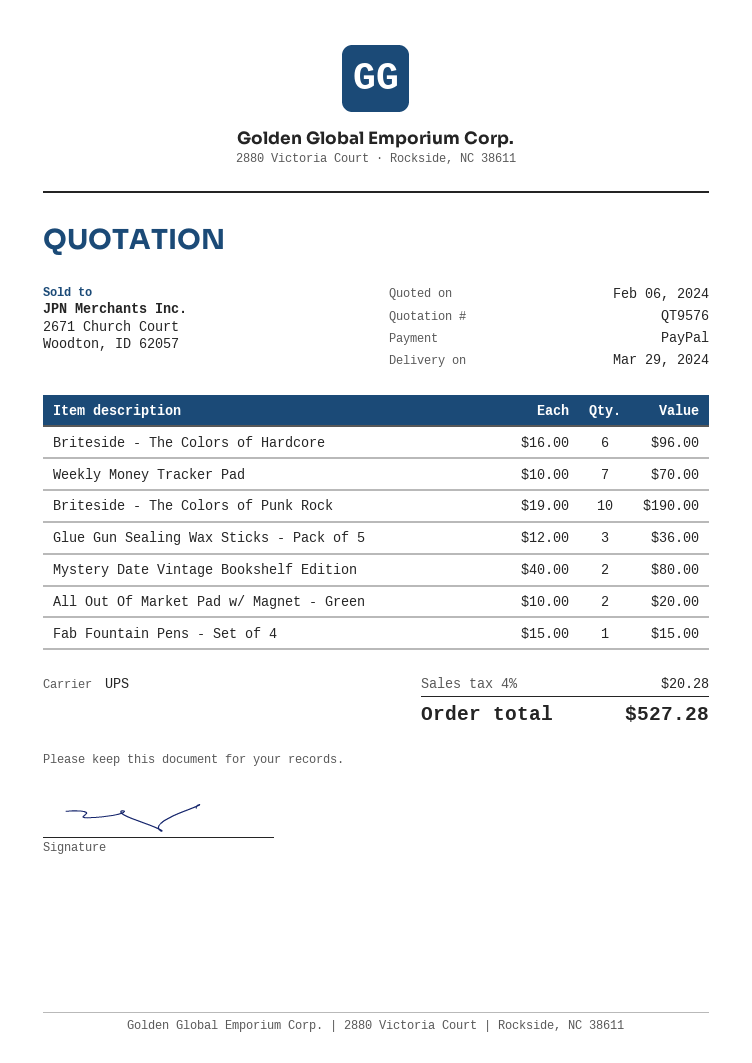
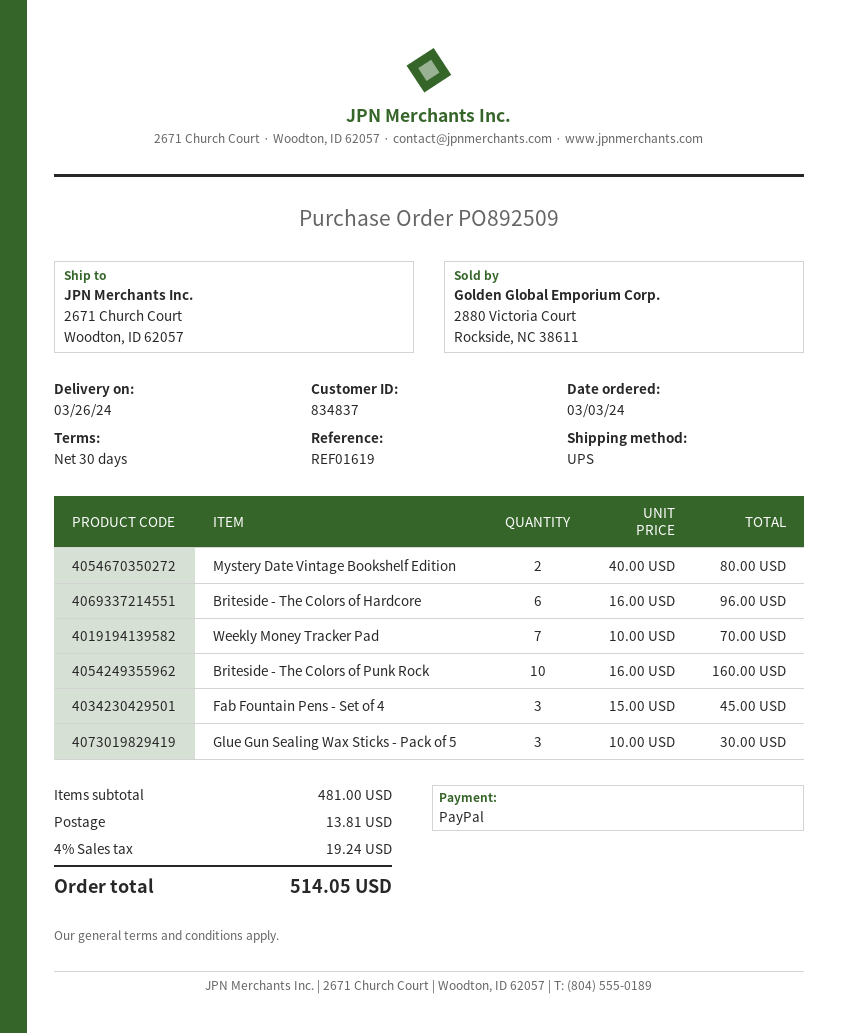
delivery date: 2024-03-29 -> 2024-03-26
Briteside - The Colors of Punk Rock: 10 x 19.00 = 190.00 -> 10 x 16.00 = 160.00
Glue Gun Sealing Wax Sticks - Pack of 5: 3 x 12.00 = 36.00 -> 3 x 10.00 = 30.00
All Out Of Market Pad w/ Magnet - Green: 2 x 10.00 = 20.00 -> none
Fab Fountain Pens - Set of 4: 1 x 15.00 = 15.00 -> 3 x 15.00 = 45.00
shipping: none -> 13.81
tax: 4% = 20.28 -> 4% = 19.24
total: 527.28 -> 514.05

